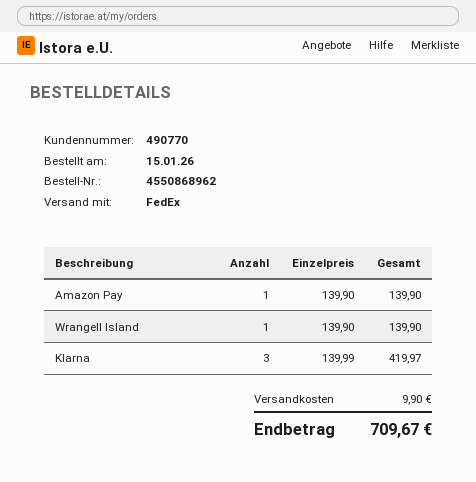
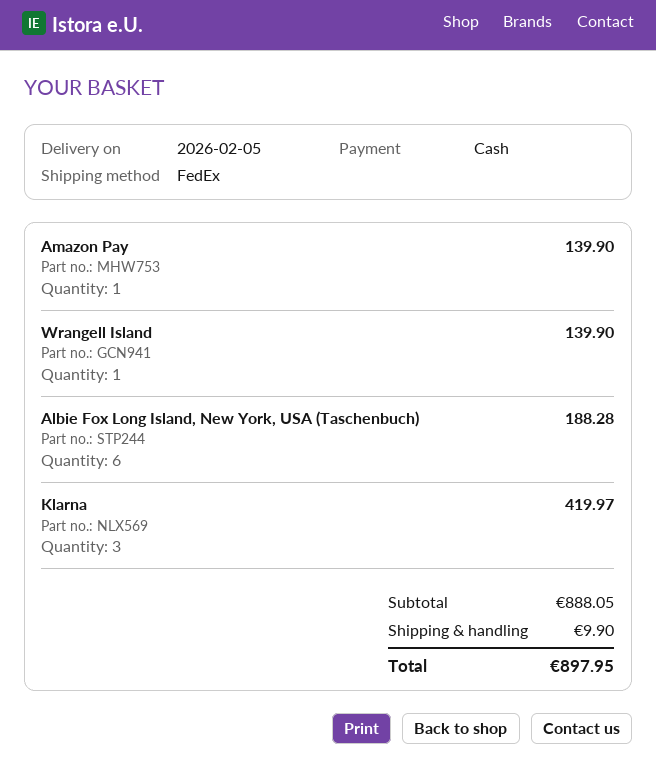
Albie Fox Long Island, New York, USA (Taschenbuch): none -> 6 for 188.28
total: 709.67 -> 897.95

